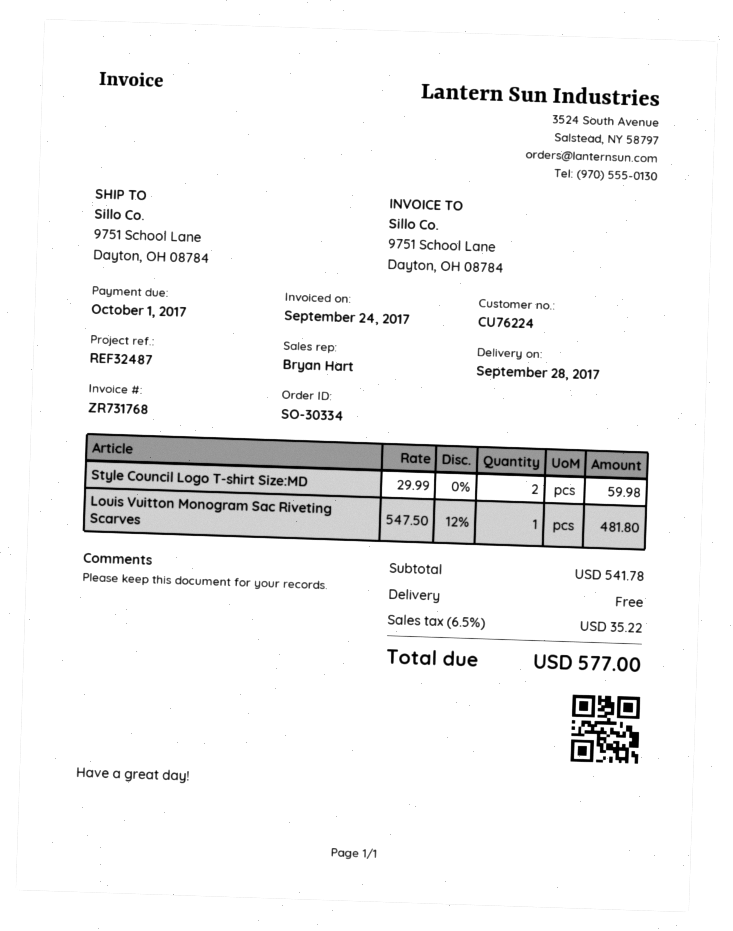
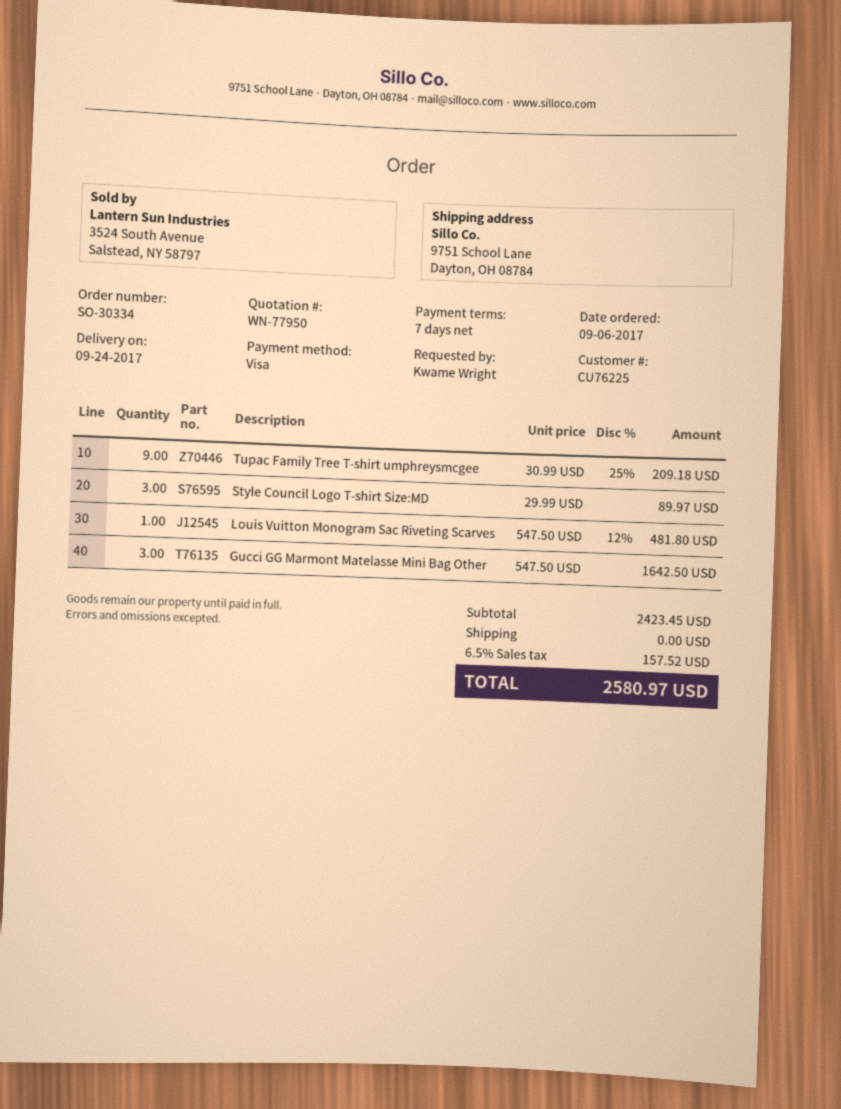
delivery date: 2017-09-28 -> 2017-09-24
customer number: CU76224 -> CU76225
Style Council Logo T-shirt Size:MD: 2 x 29.99 = 59.98 -> 3 x 29.99 = 89.97
Tupac Family Tree T-shirt umphreysmcgee: none -> 9 x 30.99 - 25% = 209.18
Gucci GG Marmont Matelasse Mini Bag Other: none -> 3 x 547.50 = 1642.50
subtotal: 541.78 -> 2423.45
tax: 6.5% = 35.22 -> 6.5% = 157.52
total: 577.00 -> 2580.97

